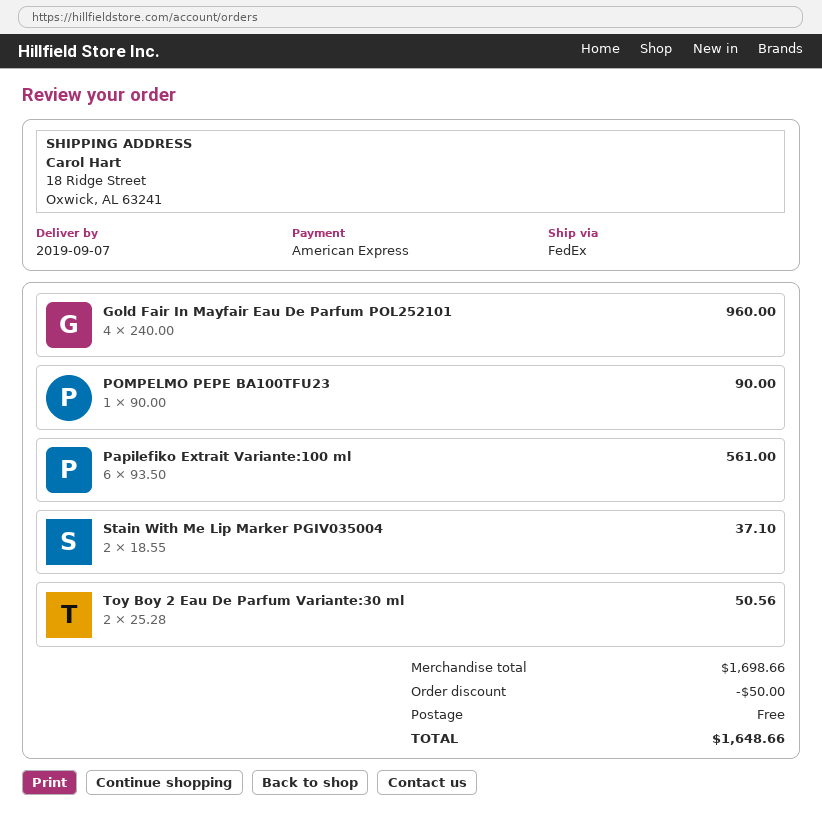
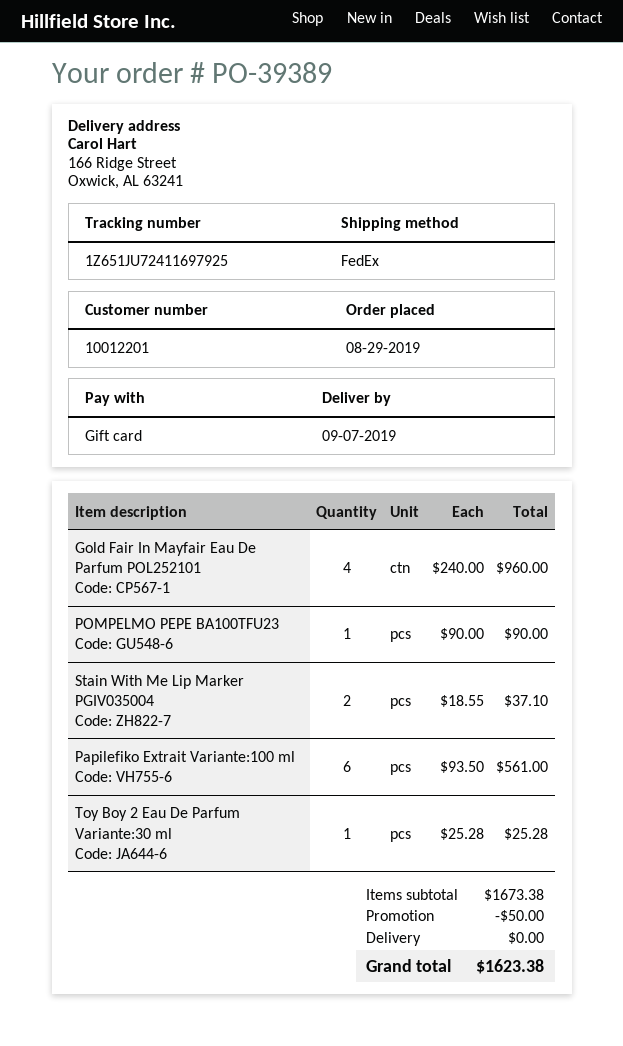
payment method: American Express -> gift card
ship to: 18 Ridge Street, Oxwick, AL 63241 -> 166 Ridge Street, Oxwick, AL 63241
Toy Boy 2 Eau De Parfum Variante:30 ml: 2 x 25.28 = 50.56 -> 1 x 25.28 = 25.28
subtotal: 1698.66 -> 1673.38
total: 1648.66 -> 1623.38

